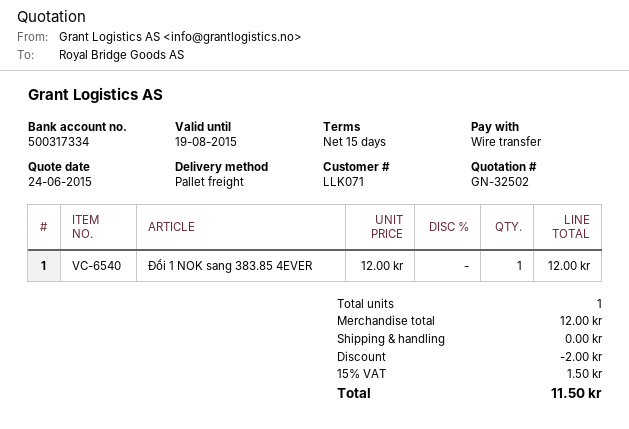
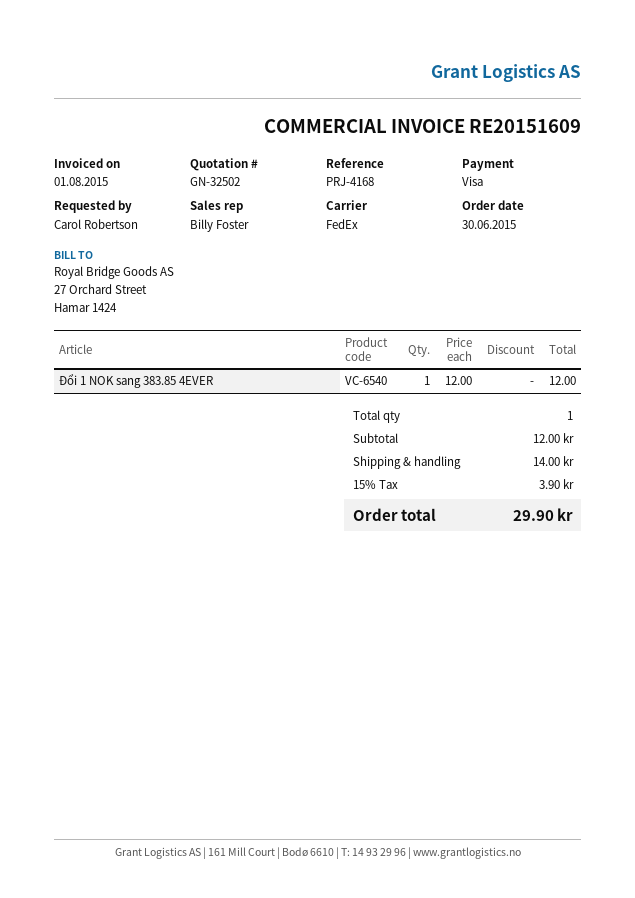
payment method: bank transfer -> Visa
shipping method: pallet freight -> FedEx
discount: 2.00 -> none
shipping: 0.00 -> 14.00
tax: 15% = 1.50 -> 15% = 3.90
total: 11.50 -> 29.90

